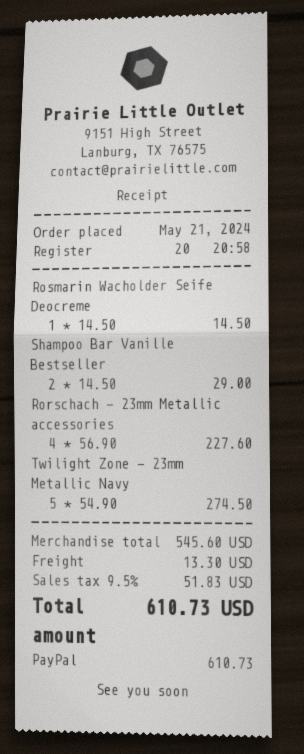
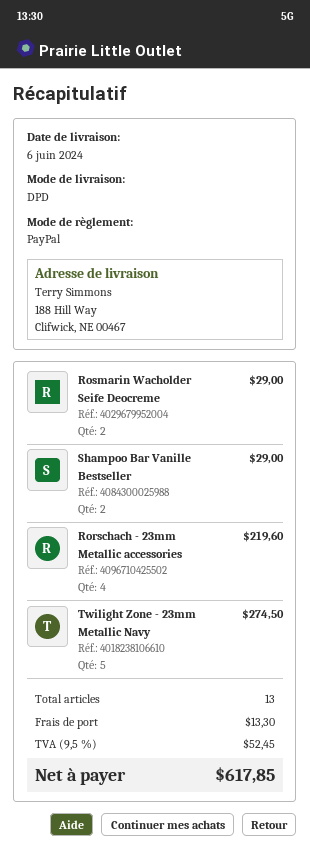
Rosmarin Wacholder Seife Deocreme: 1 for 14.50 -> 2 for 29.00
Rorschach - 23mm Metallic accessories: 4 for 227.60 -> 4 for 219.60
tax: 9.5% = 51.83 -> 9.5% = 52.45
total: 610.73 -> 617.85

